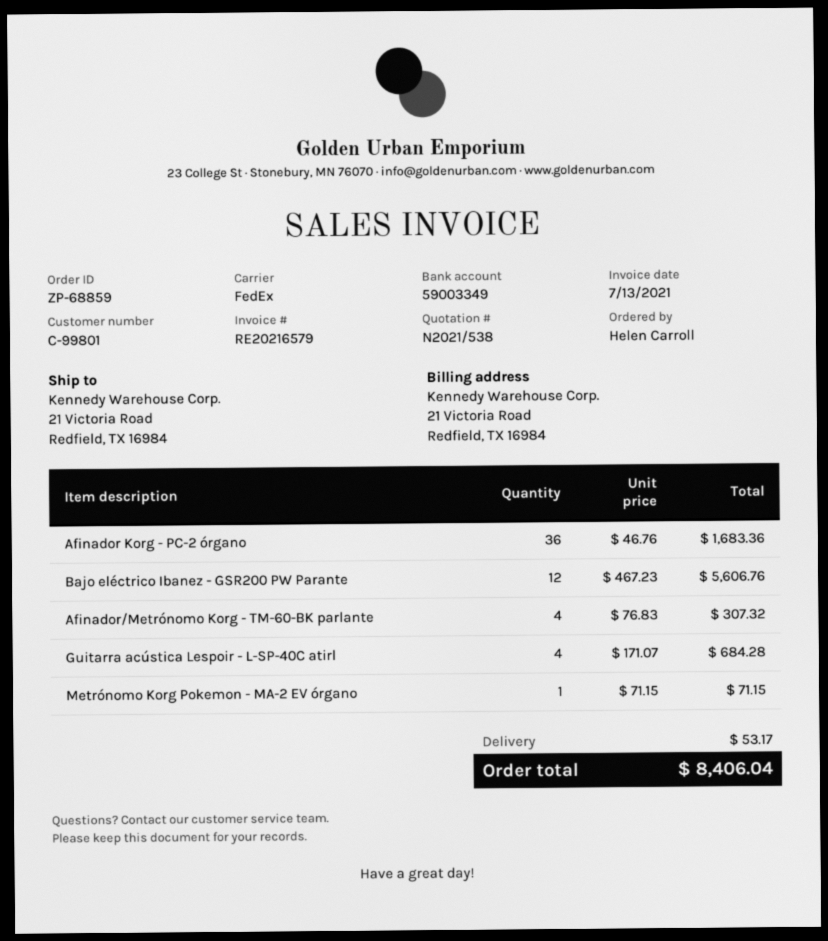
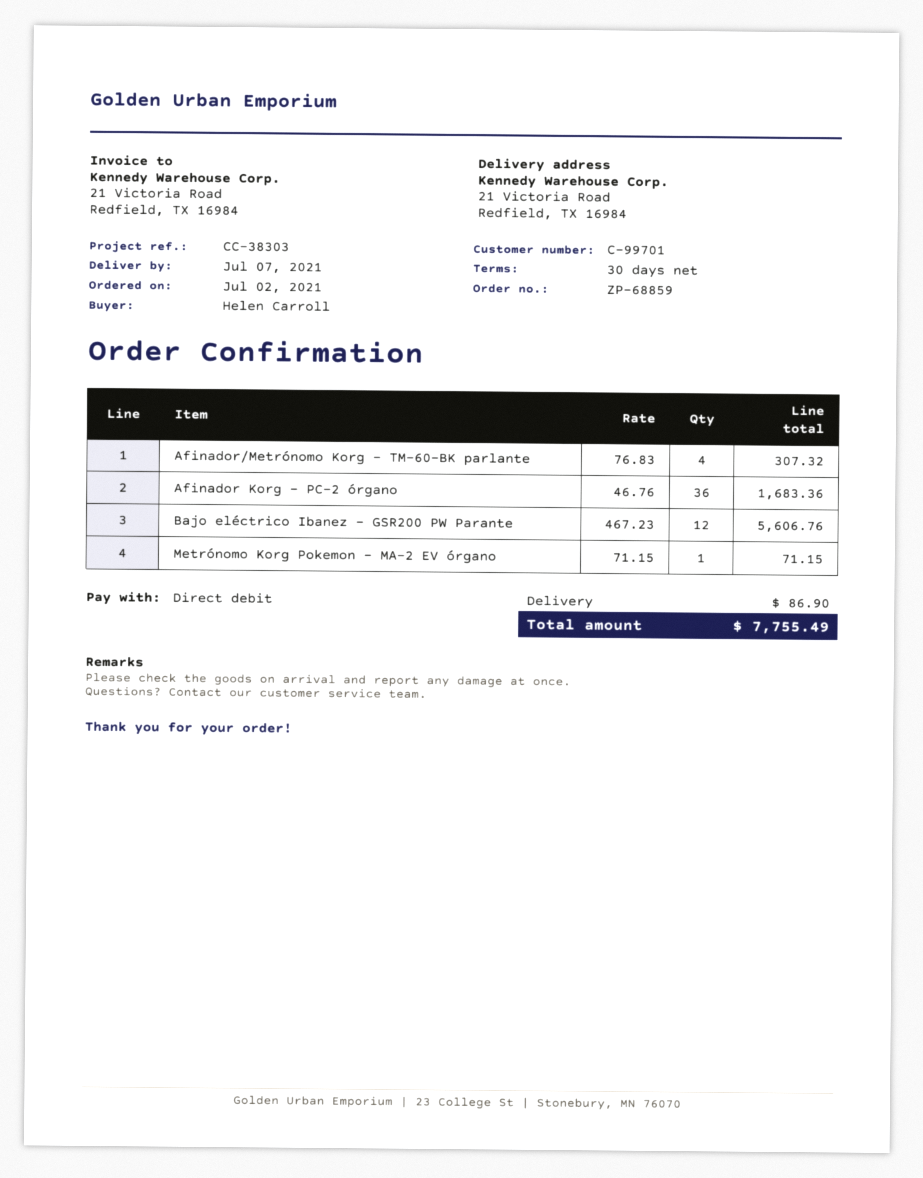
customer number: C-99801 -> C-99701
Guitarra acústica Lespoir - L-SP-40C atirl: 4 x 171.07 = 684.28 -> none
shipping: 53.17 -> 86.90
total: 8406.04 -> 7755.49

